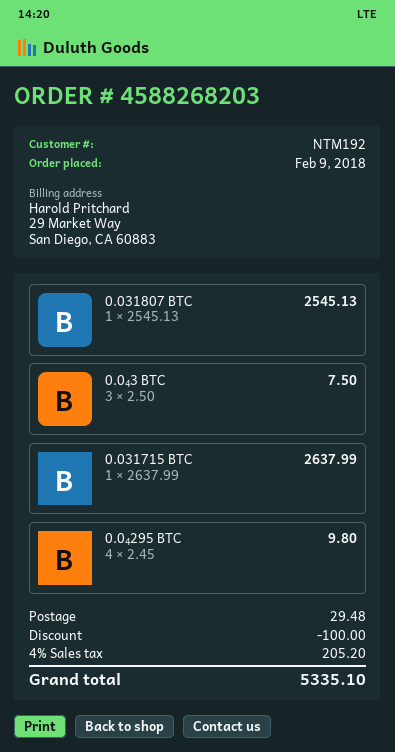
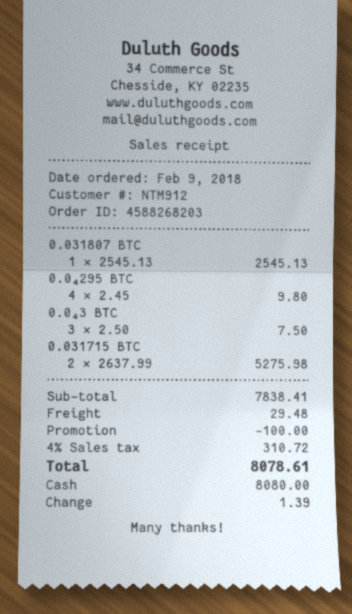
customer number: NTM192 -> NTM912
0.031715 BTC: 1 x 2637.99 = 2637.99 -> 2 x 2637.99 = 5275.98
tax: 4% = 205.20 -> 4% = 310.72
total: 5335.10 -> 8078.61

